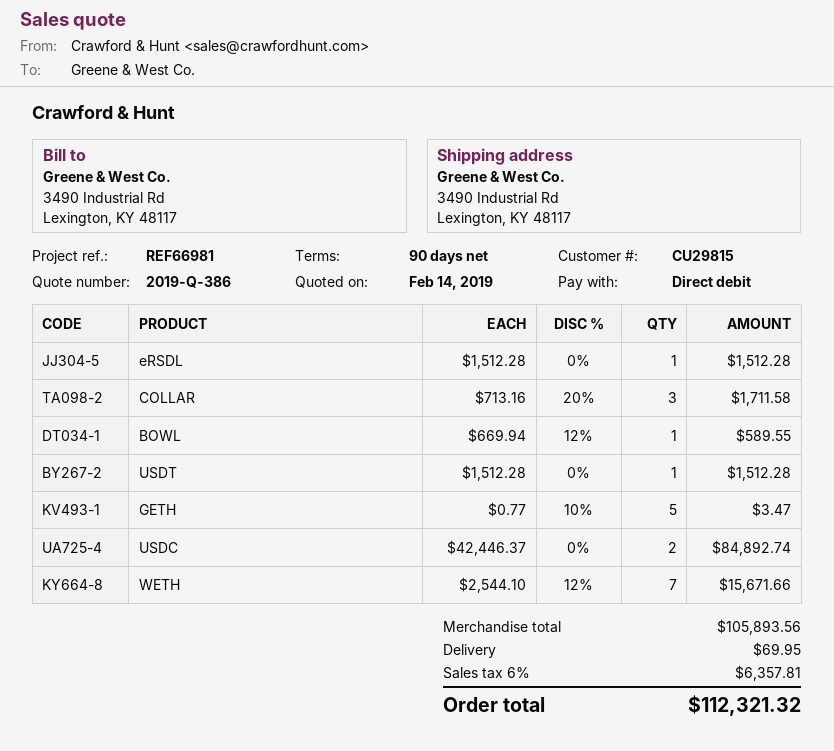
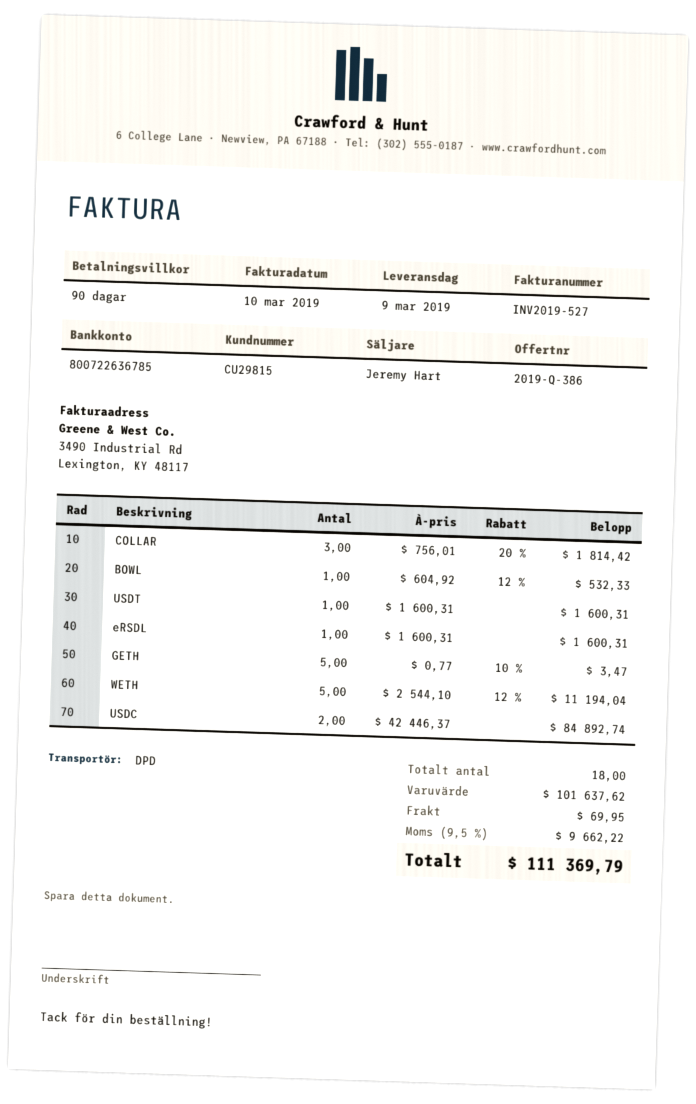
eRSDL: 1 x 1512.28 = 1512.28 -> 1 x 1600.31 = 1600.31
COLLAR: 3 x 713.16 - 20% = 1711.58 -> 3 x 756.01 - 20% = 1814.42
BOWL: 1 x 669.94 - 12% = 589.55 -> 1 x 604.92 - 12% = 532.33
USDT: 1 x 1512.28 = 1512.28 -> 1 x 1600.31 = 1600.31
WETH: 7 x 2544.10 - 12% = 15671.66 -> 5 x 2544.10 - 12% = 11194.04
subtotal: 105893.56 -> 101637.62
tax: 6% = 6357.81 -> 9.5% = 9662.22
total: 112321.32 -> 111369.79

